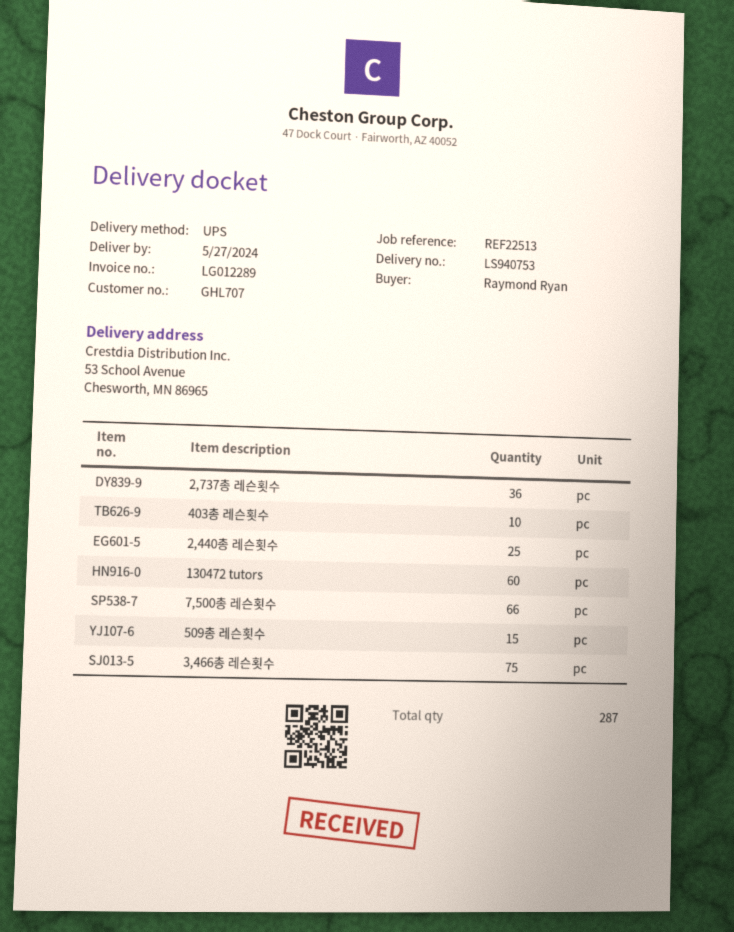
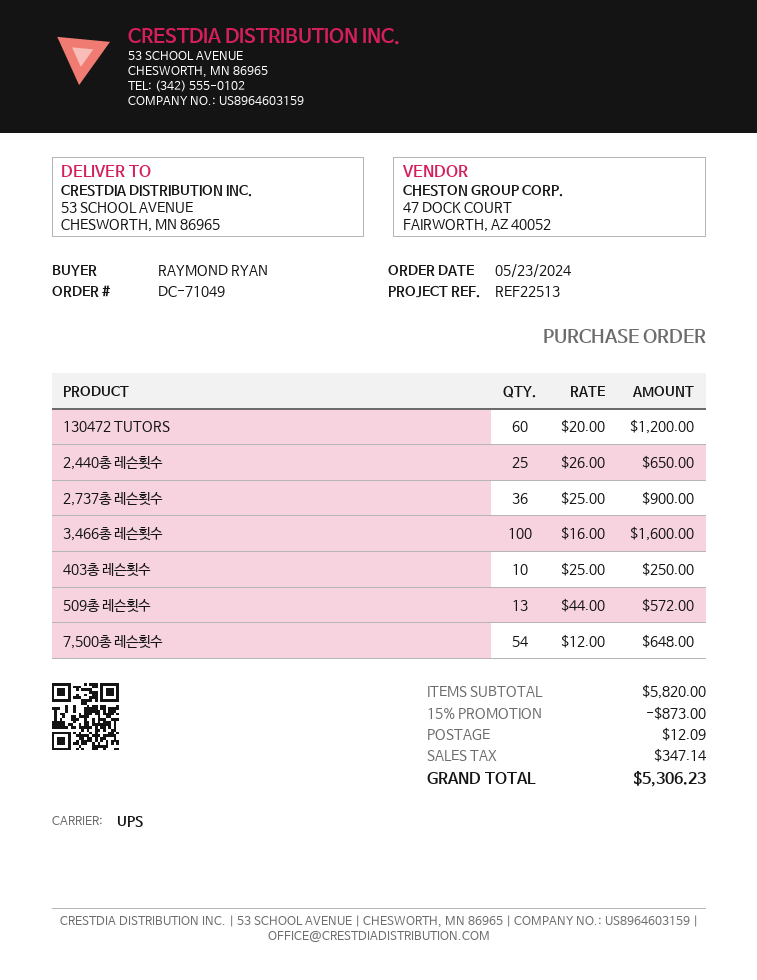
7,500총 레슨횟수: 66 -> 54
509총 레슨횟수: 15 -> 13
3,466총 레슨횟수: 75 -> 100

